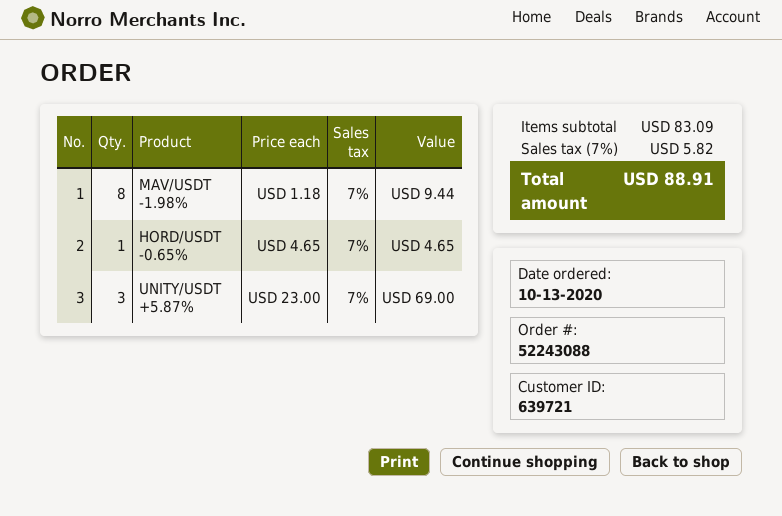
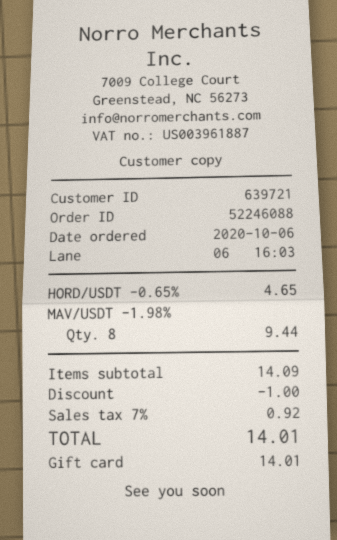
order number: 52243088 -> 52246088
order date: 2020-10-13 -> 2020-10-06
UNITY/USDT +5.87%: 3 for 69.00 -> none
subtotal: 83.09 -> 14.09
discount: none -> 1.00
tax: 7% = 5.82 -> 7% = 0.92
total: 88.91 -> 14.01

